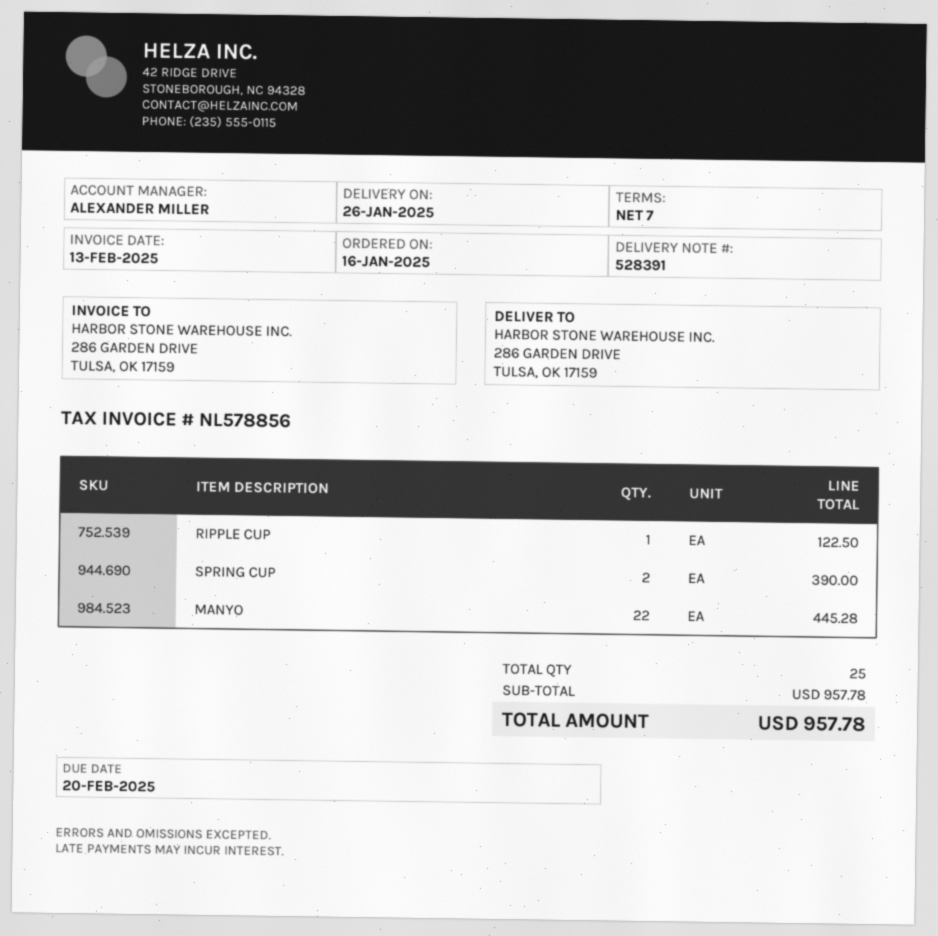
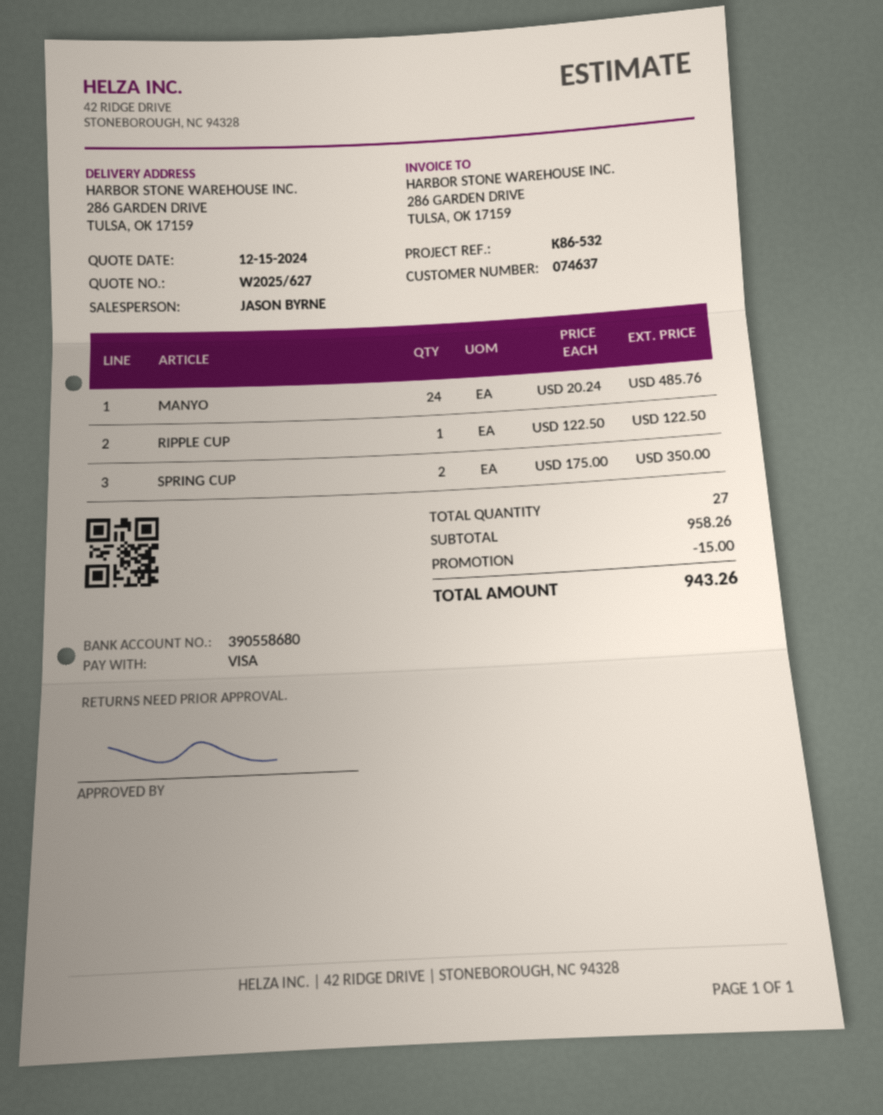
sales rep: ALEXANDER MILLER -> JASON BYRNE
SPRING CUP: 2 for 390.00 -> 2 for 350.00
MANYO: 22 for 445.28 -> 24 for 485.76
total quantity: 25 -> 27
subtotal: 957.78 -> 958.26
discount: none -> 15.00
total: 957.78 -> 943.26

